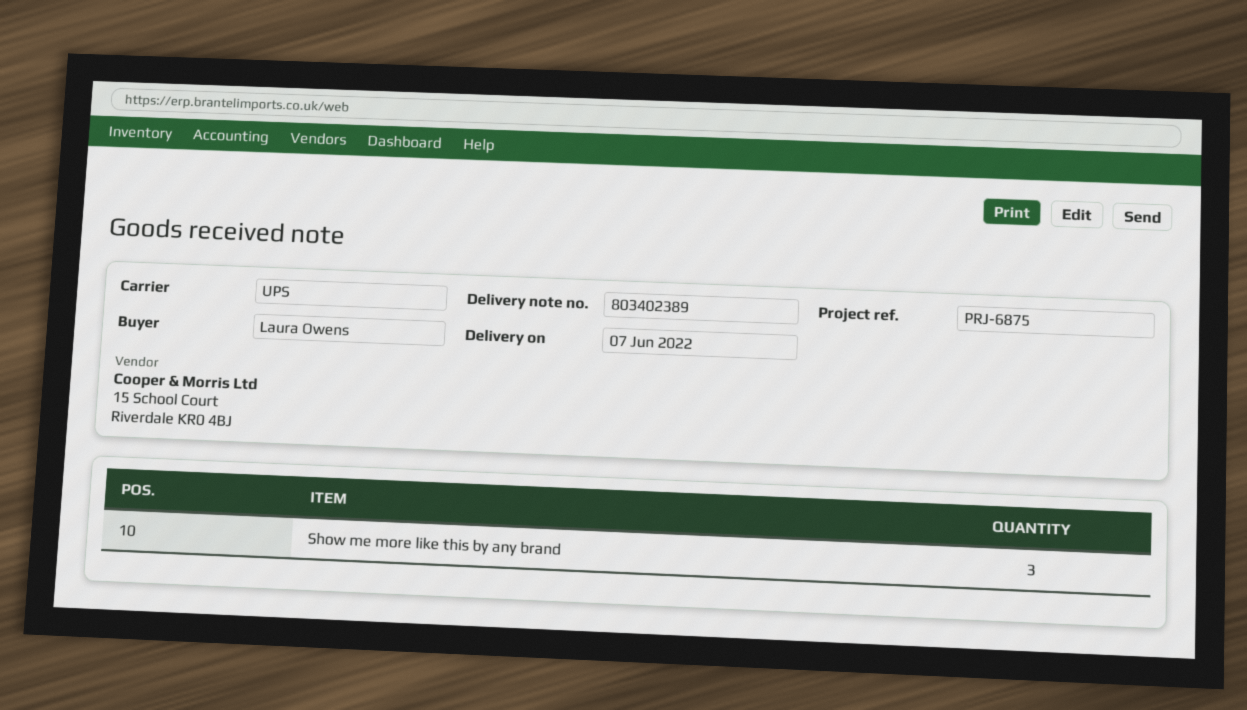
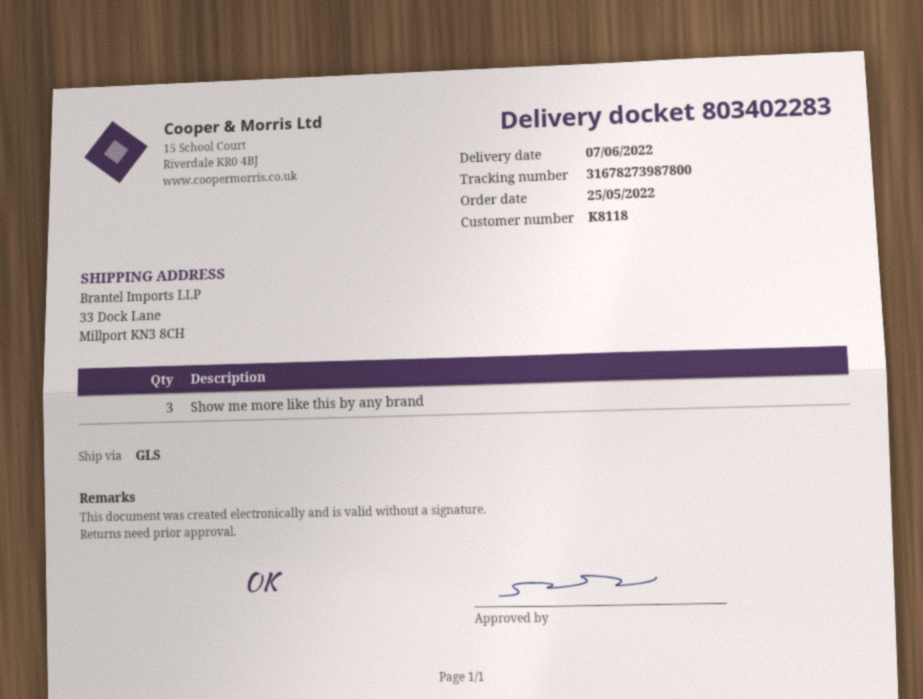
delivery note number: 803402389 -> 803402283
shipping method: UPS -> GLS

